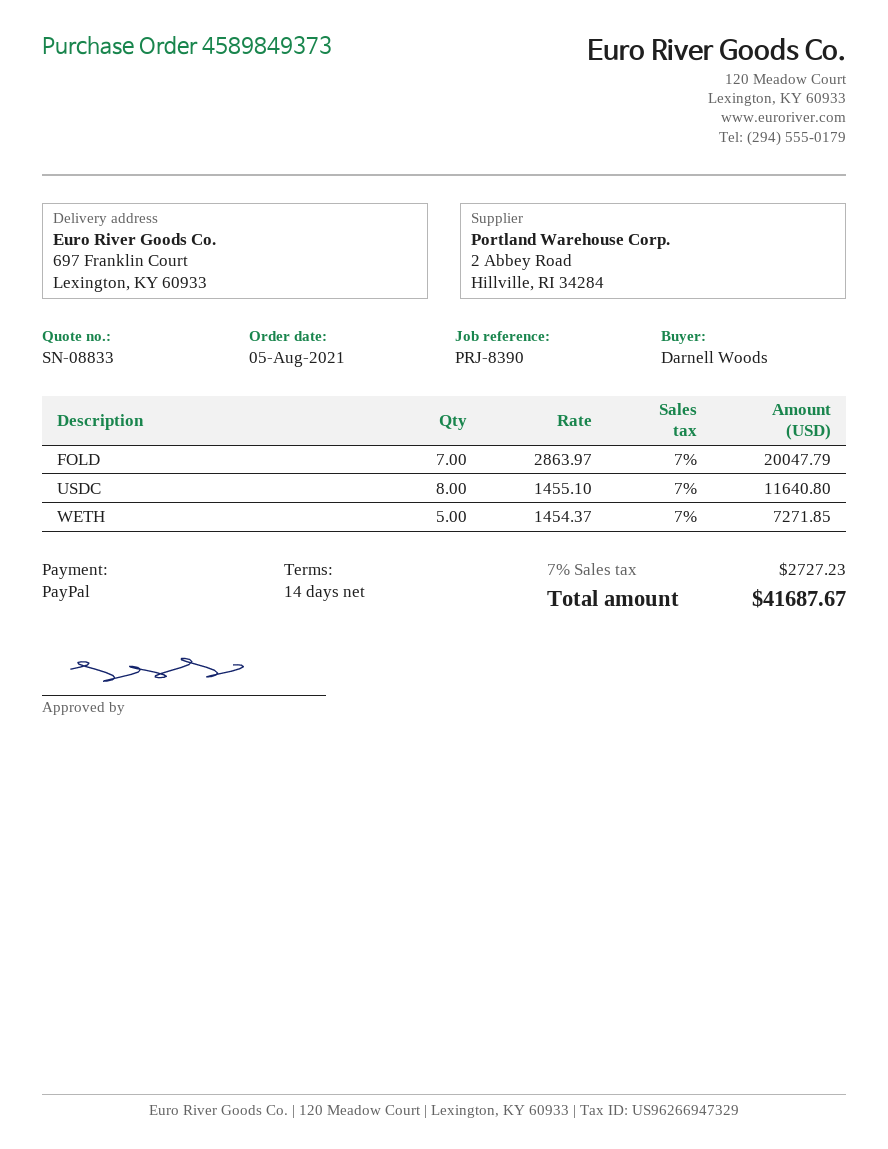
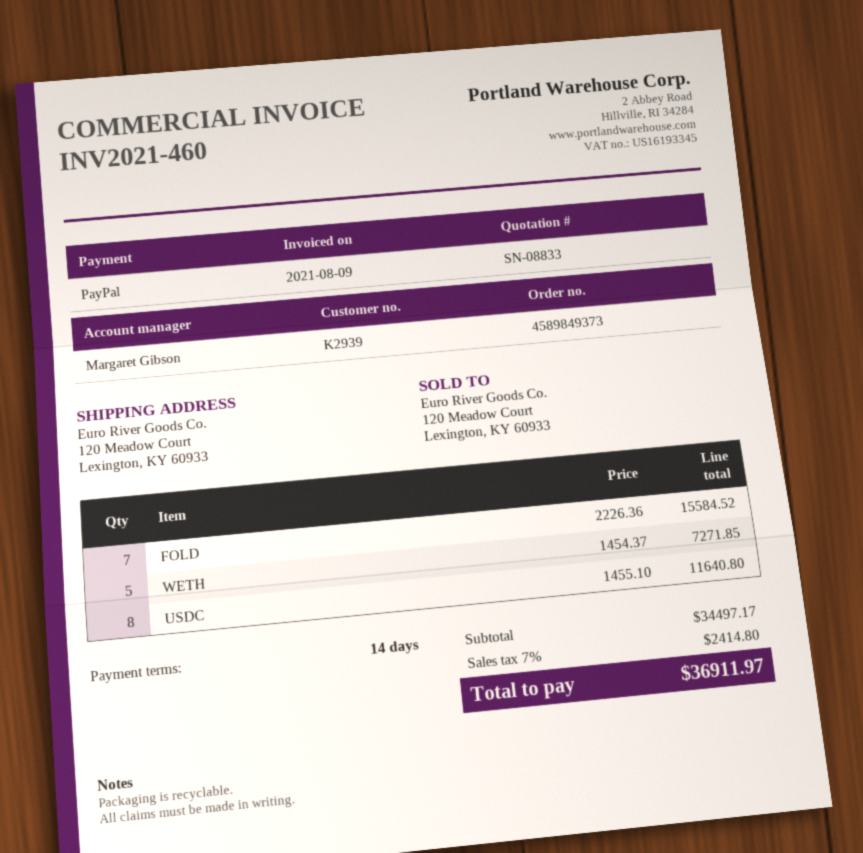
ship to: 697 Franklin Court, Lexington, KY 60933 -> 120 Meadow Court, Lexington, KY 60933
FOLD: 7 x 2863.97 = 20047.79 -> 7 x 2226.36 = 15584.52
tax: 7% = 2727.23 -> 7% = 2414.80
total: 41687.67 -> 36911.97

